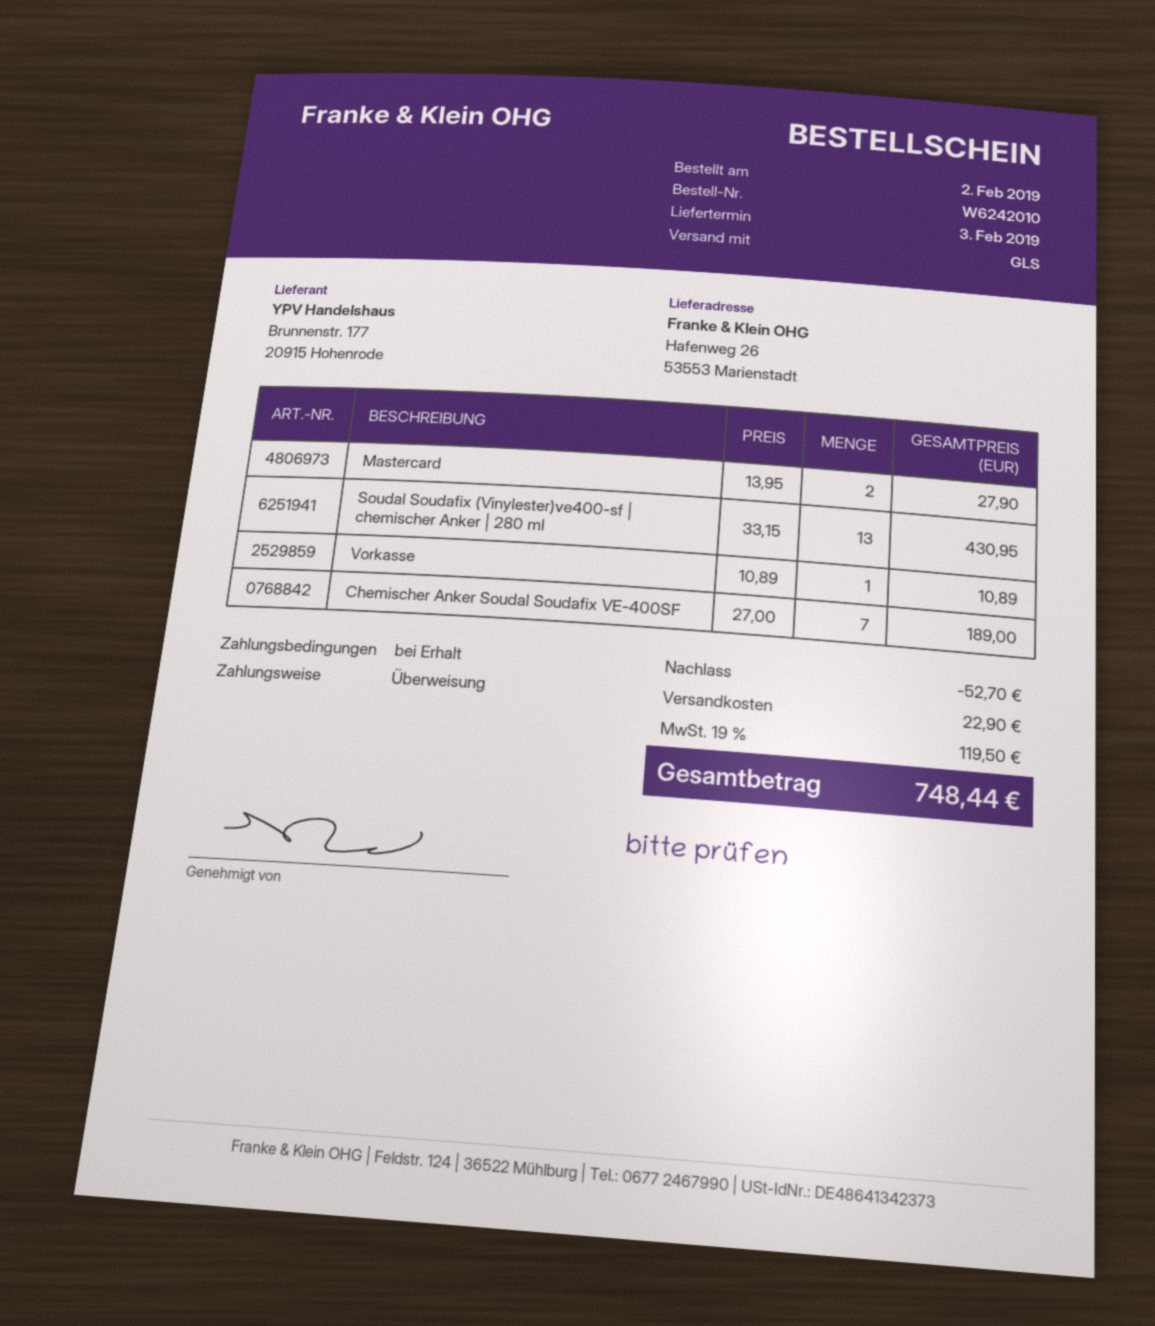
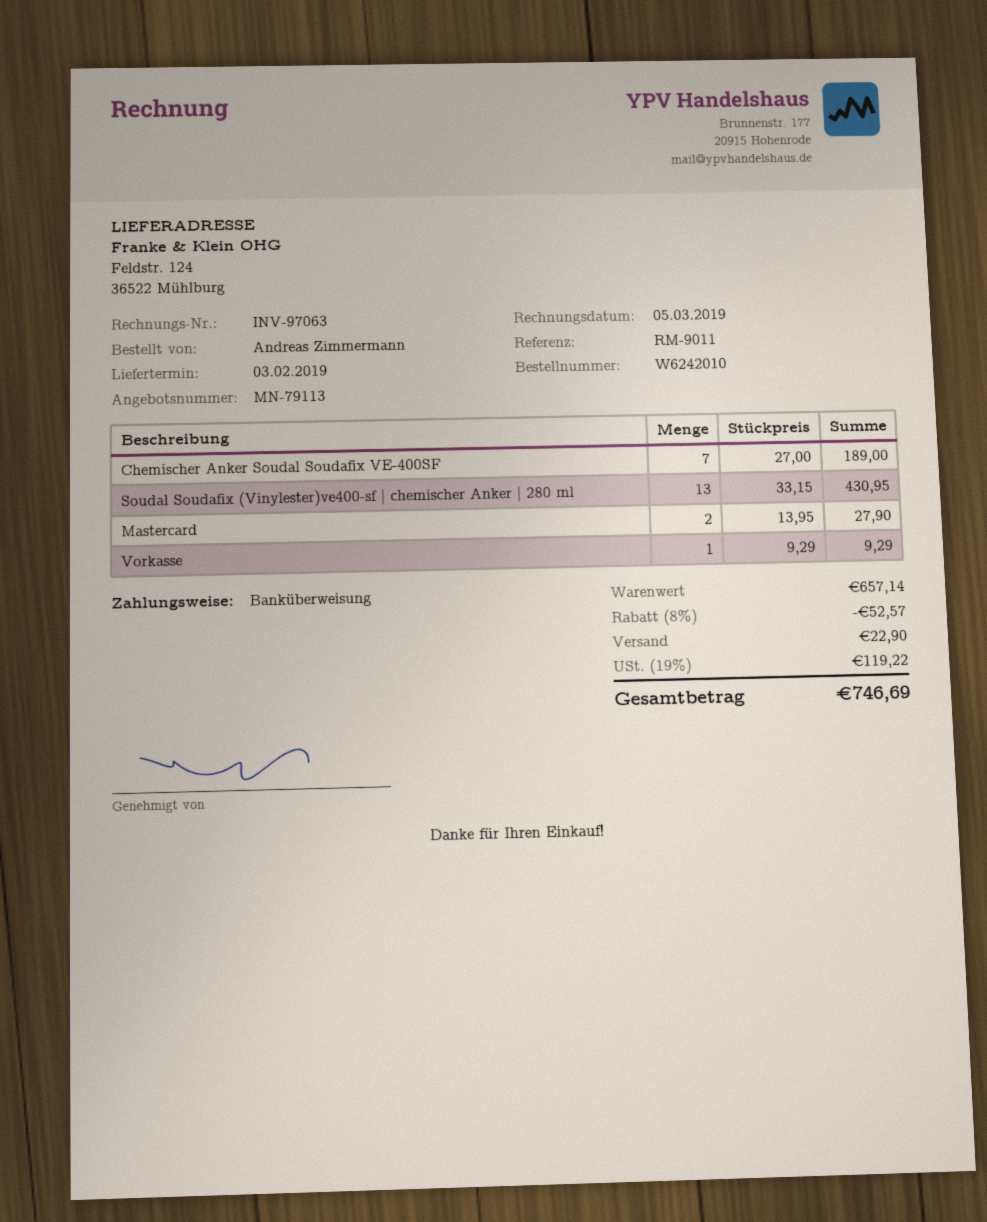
ship to: Hafenweg 26, 53553 Marienstadt -> Feldstr. 124, 36522 Mühlburg
Vorkasse: 1 x 10.89 = 10.89 -> 1 x 9.29 = 9.29
discount: 52.70 -> 52.57
tax: 19% = 119.50 -> 19% = 119.22
total: 748.44 -> 746.69

